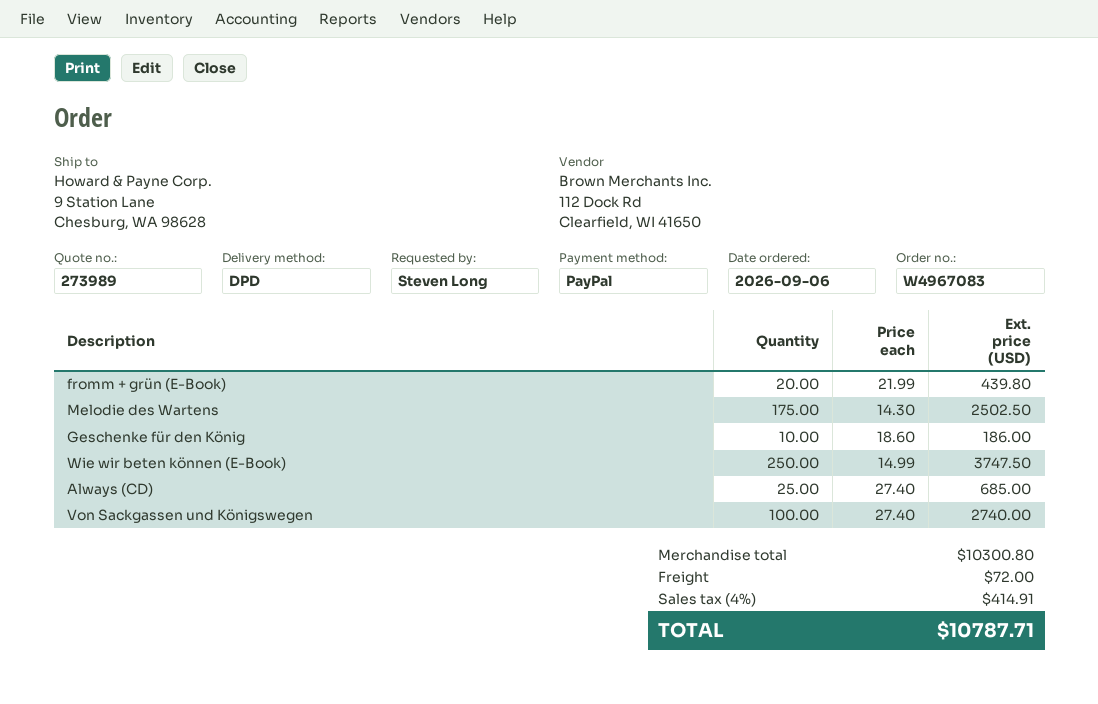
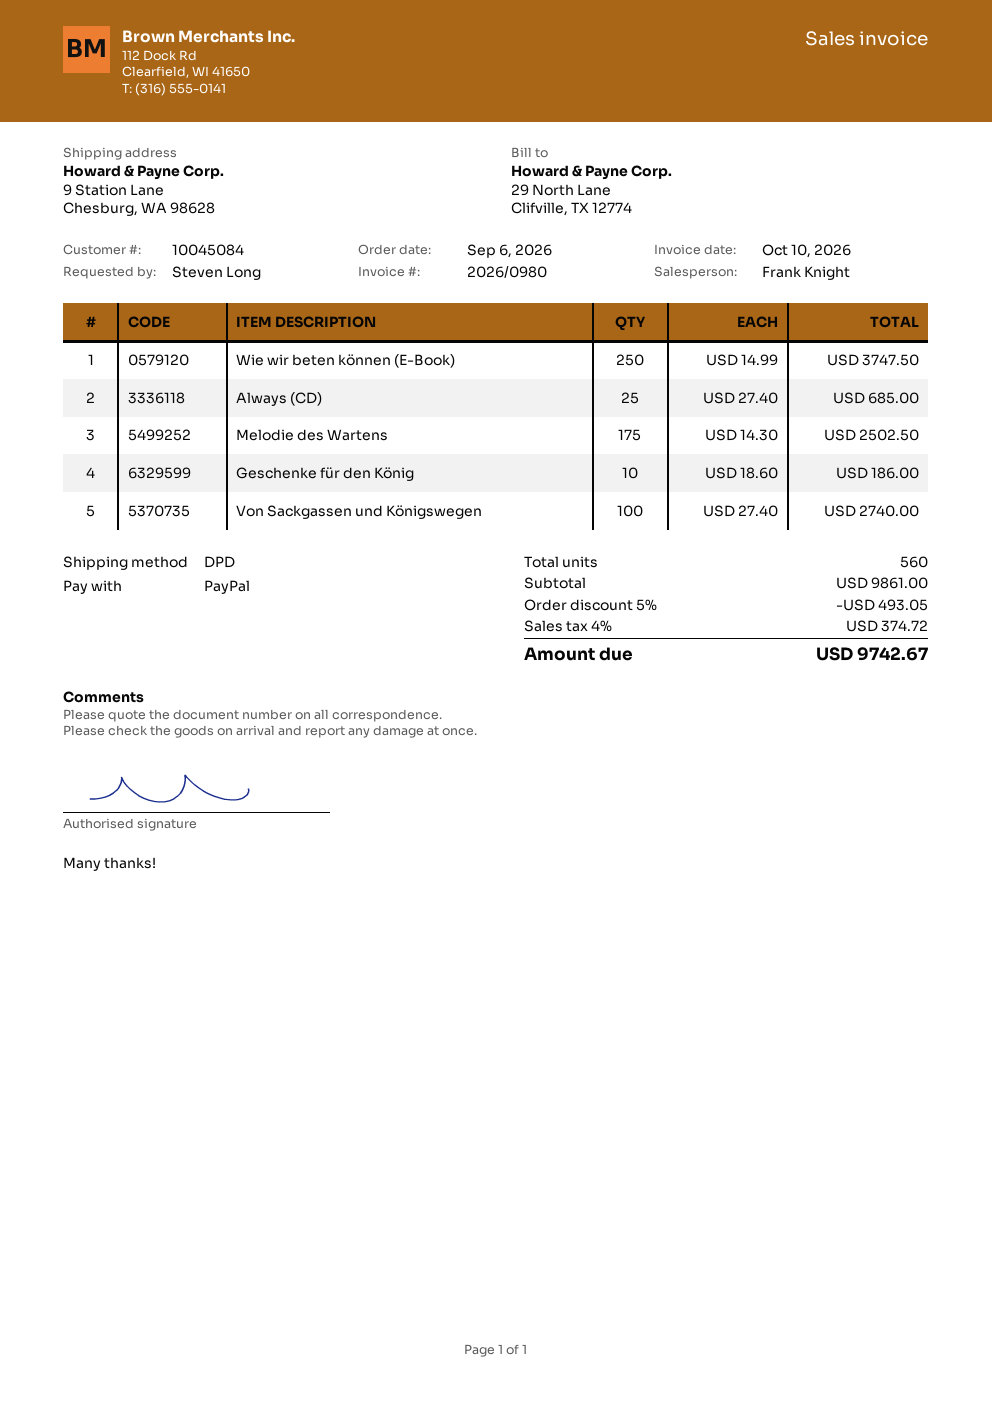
fromm + grün (E-Book): 20 x 21.99 = 439.80 -> none
subtotal: 10300.80 -> 9861.00
discount: none -> 5% = 493.05
shipping: 72.00 -> none
tax: 4% = 414.91 -> 4% = 374.72
total: 10787.71 -> 9742.67

